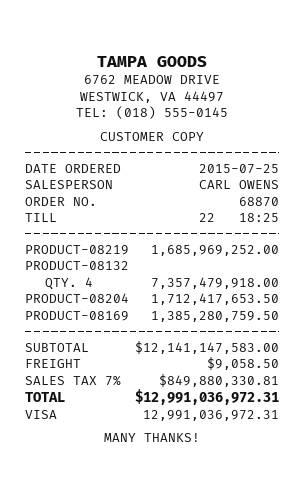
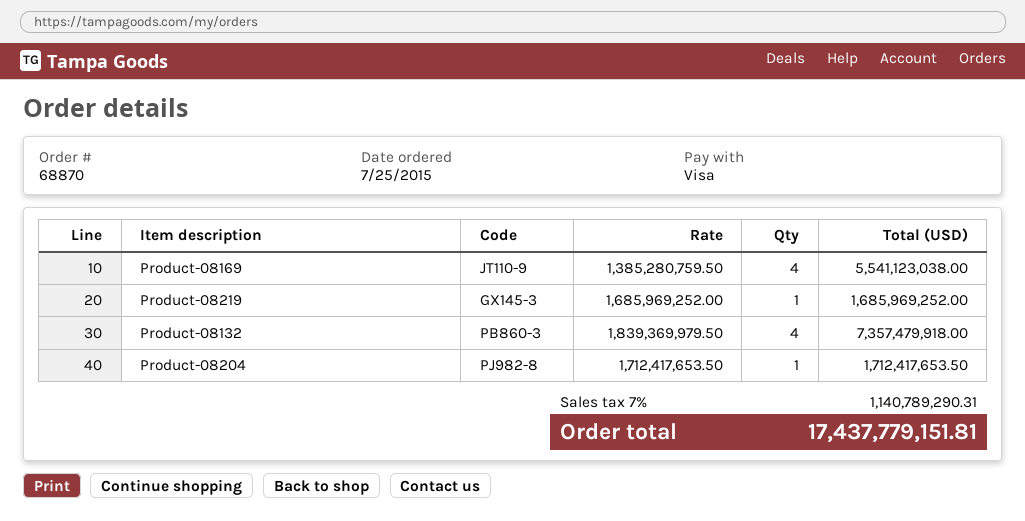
PRODUCT-08169: 1 for 1385280759.50 -> 4 for 5541123038.00
shipping: 9058.50 -> none
tax: 7% = 849880330.81 -> 7% = 1140789290.31
total: 12991036972.31 -> 17437779151.81

